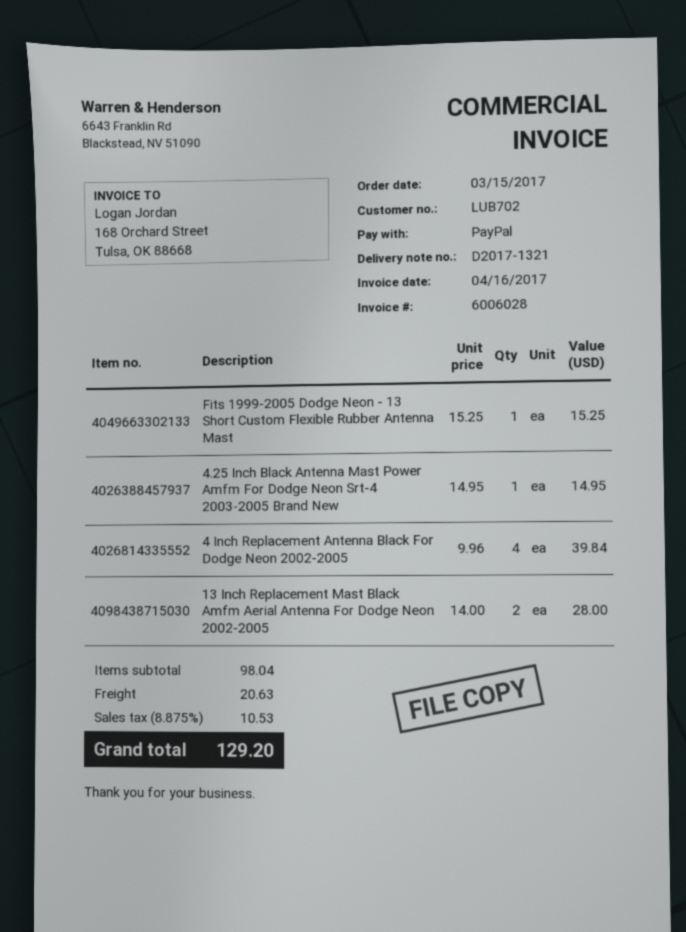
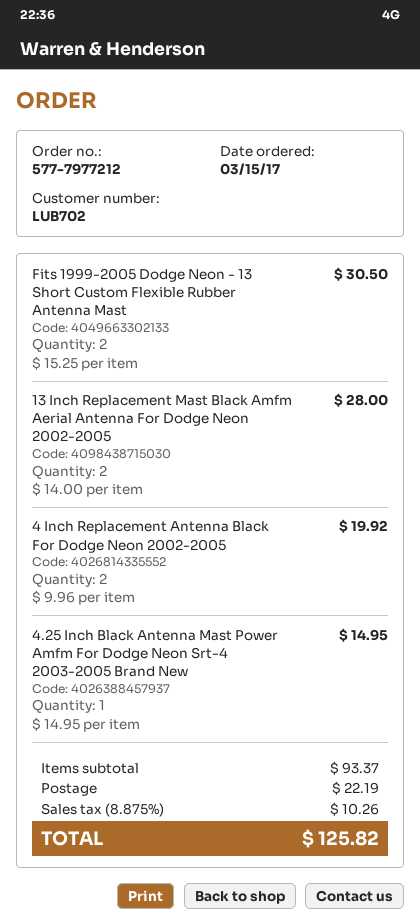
Fits 1999-2005 Dodge Neon - 13 Short Custom Flexible Rubber Antenna Mast: 1 x 15.25 = 15.25 -> 2 x 15.25 = 30.50
4 Inch Replacement Antenna Black For Dodge Neon 2002-2005: 4 x 9.96 = 39.84 -> 2 x 9.96 = 19.92
subtotal: 98.04 -> 93.37
shipping: 20.63 -> 22.19
tax: 8.875% = 10.53 -> 8.875% = 10.26
total: 129.20 -> 125.82

